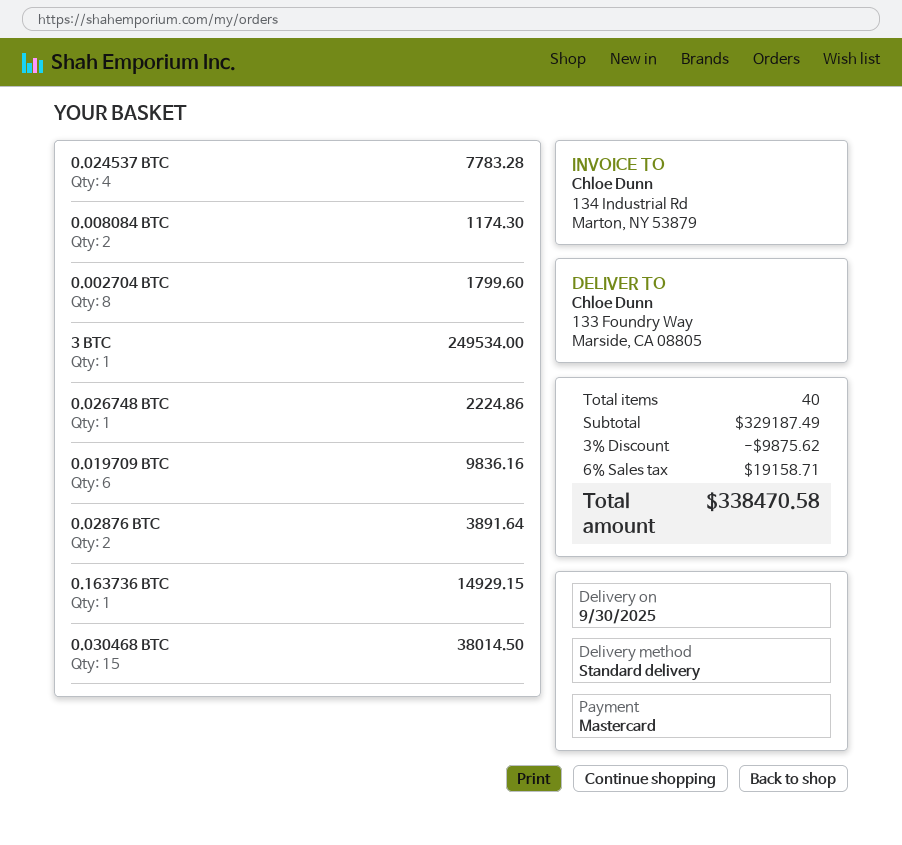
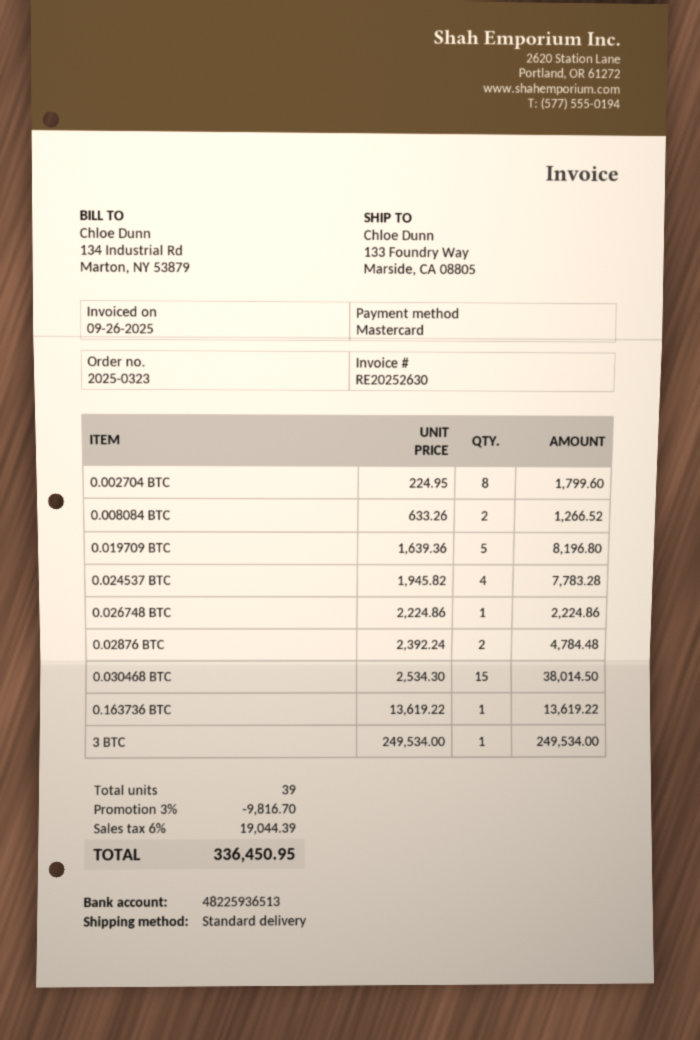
0.008084 BTC: 2 for 1174.30 -> 2 for 1266.52
0.019709 BTC: 6 for 9836.16 -> 5 for 8196.80
0.02876 BTC: 2 for 3891.64 -> 2 for 4784.48
0.163736 BTC: 1 for 14929.15 -> 1 for 13619.22
total quantity: 40 -> 39
discount: 3% = 9875.62 -> 3% = 9816.70
tax: 6% = 19158.71 -> 6% = 19044.39
total: 338470.58 -> 336450.95

